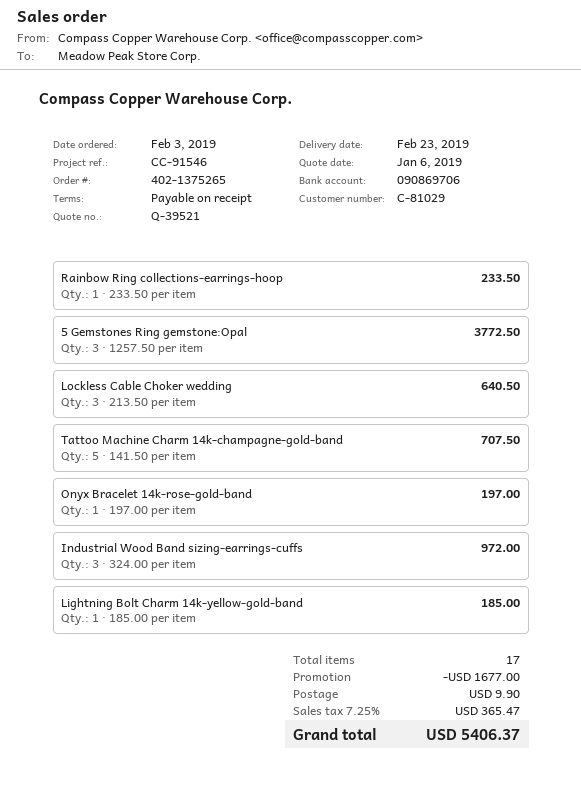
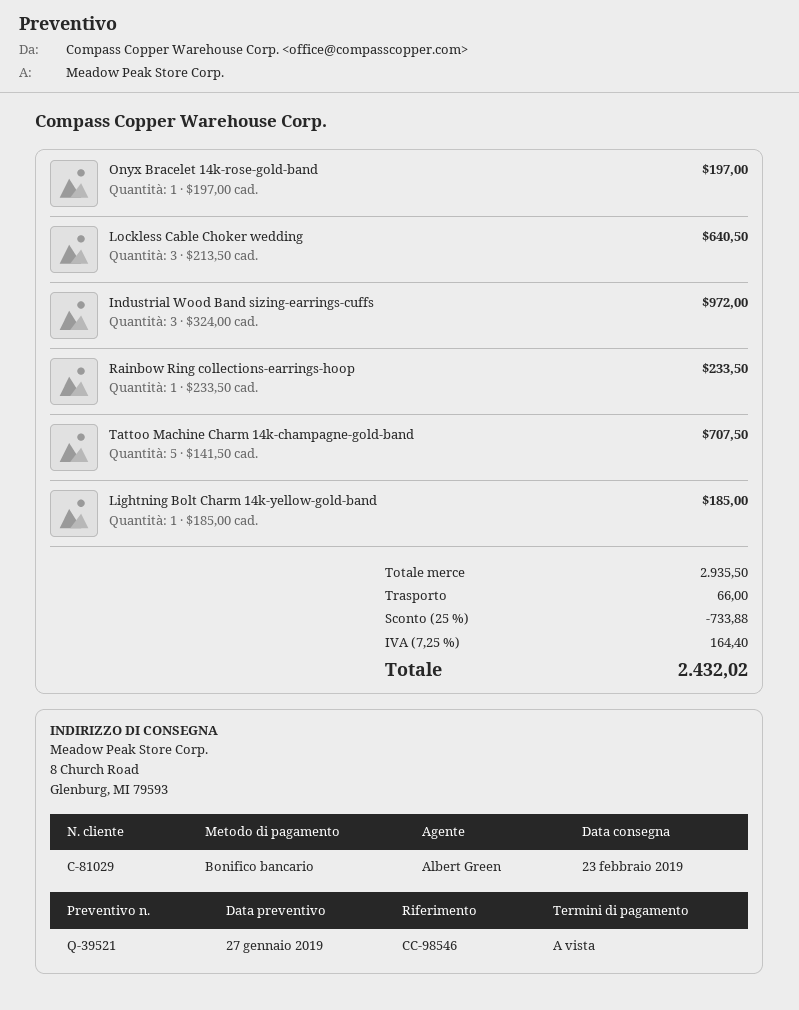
quote date: 2019-01-06 -> 2019-01-27
reference: CC-91546 -> CC-98546
5 Gemstones Ring gemstone:Opal: 3 x 1257.50 = 3772.50 -> none
discount: 1677.00 -> 733.88
shipping: 9.90 -> 66.00
tax: 7.25% = 365.47 -> 7.25% = 164.40
total: 5406.37 -> 2432.02

